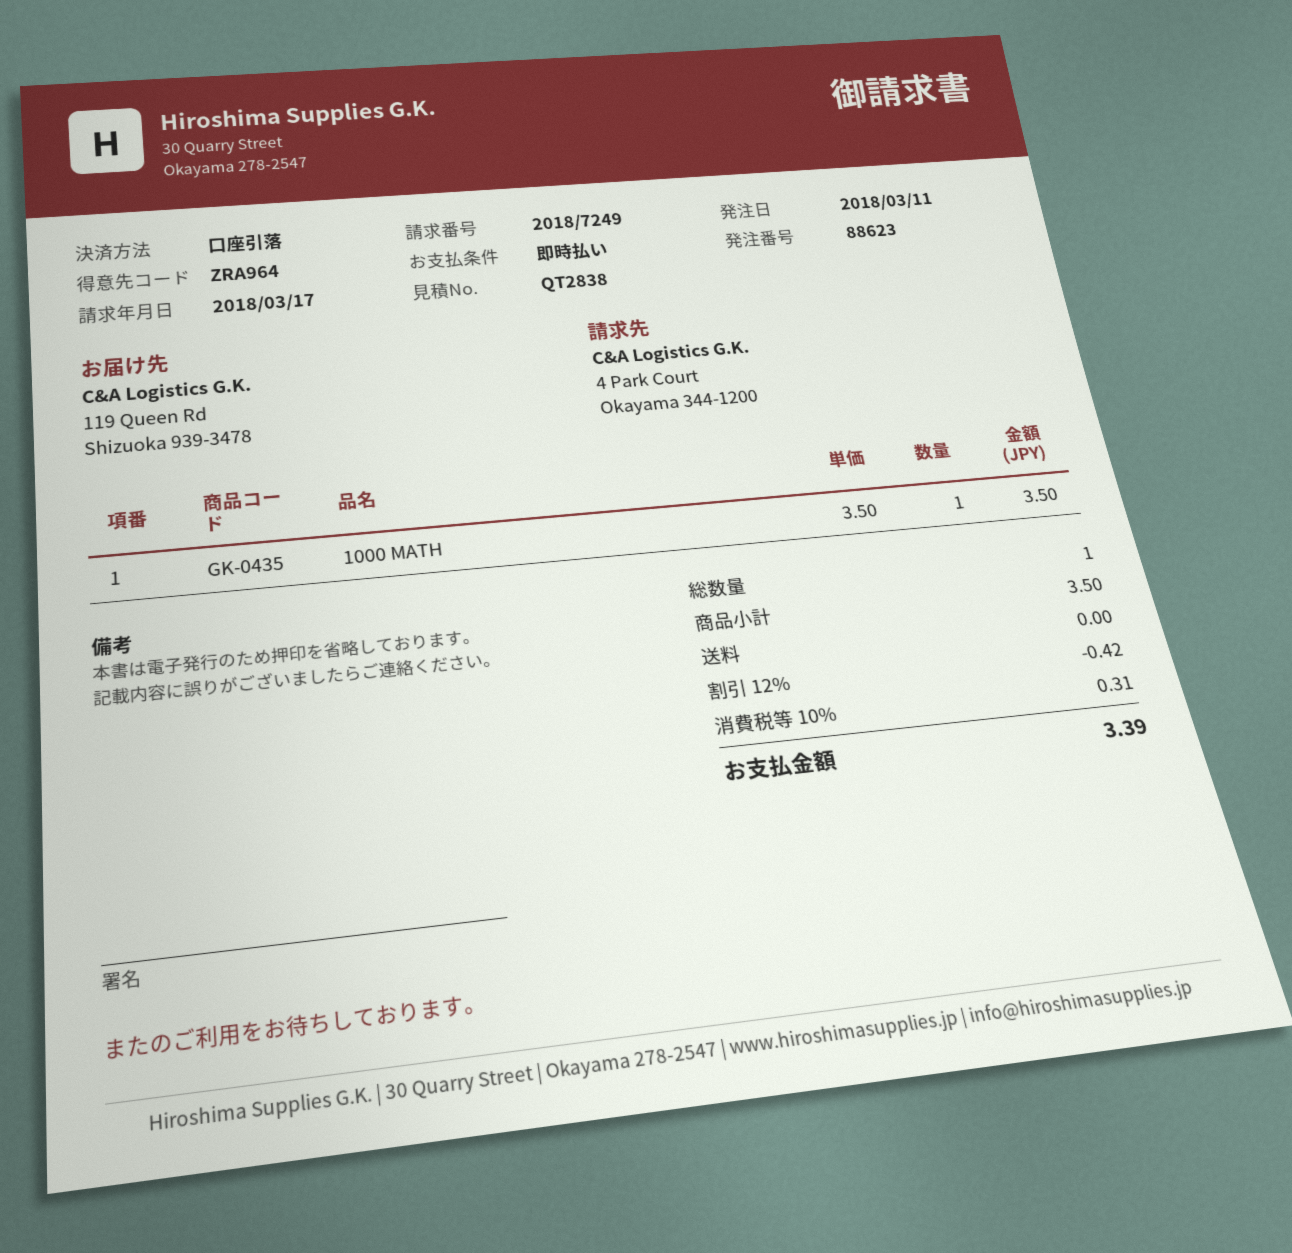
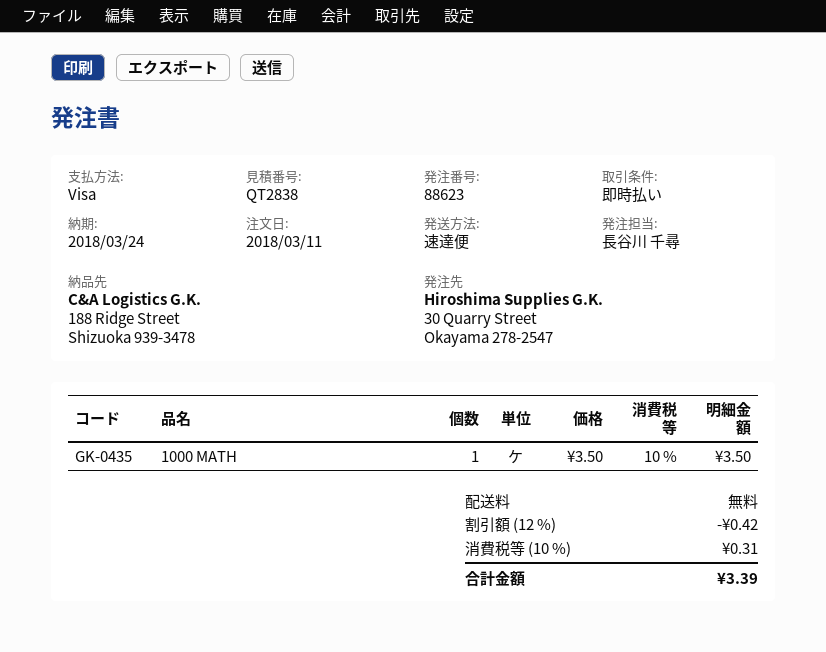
payment method: direct debit -> Visa
ship to: 119 Queen Rd, Shizuoka 939-3478 -> 188 Ridge Street, Shizuoka 939-3478

